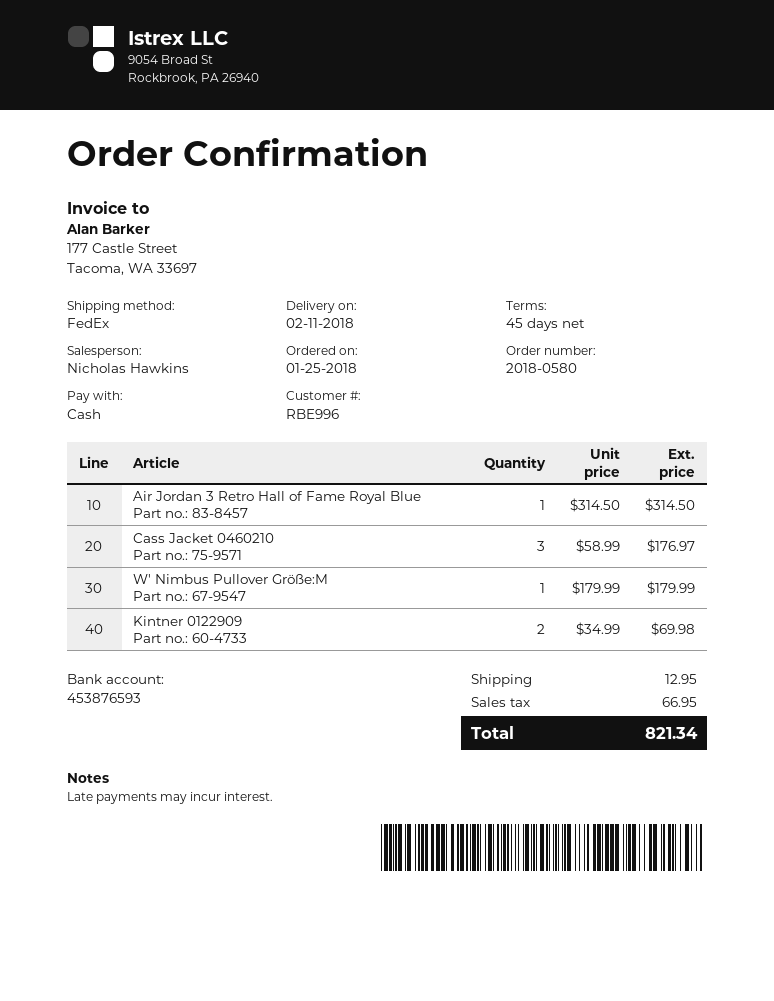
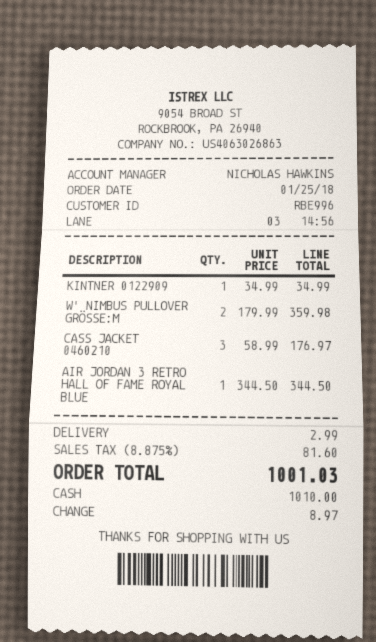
Air Jordan 3 Retro Hall of Fame Royal Blue: 1 x 314.50 = 314.50 -> 1 x 344.50 = 344.50
W' Nimbus Pullover Größe:M: 1 x 179.99 = 179.99 -> 2 x 179.99 = 359.98
Kintner 0122909: 2 x 34.99 = 69.98 -> 1 x 34.99 = 34.99
shipping: 12.95 -> 2.99
tax: 66.95 -> 81.60
total: 821.34 -> 1001.03

